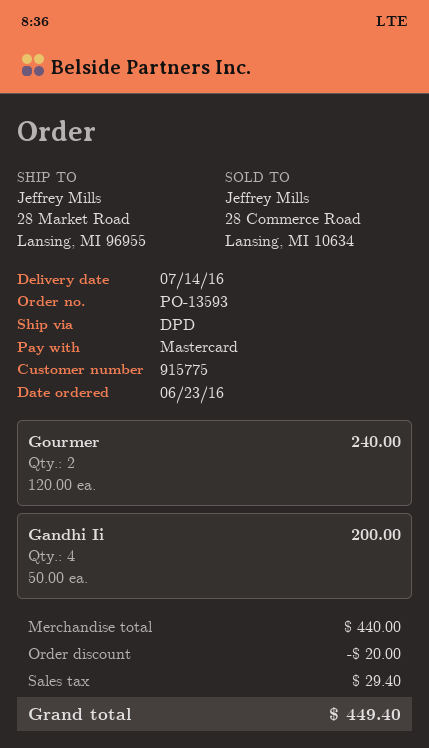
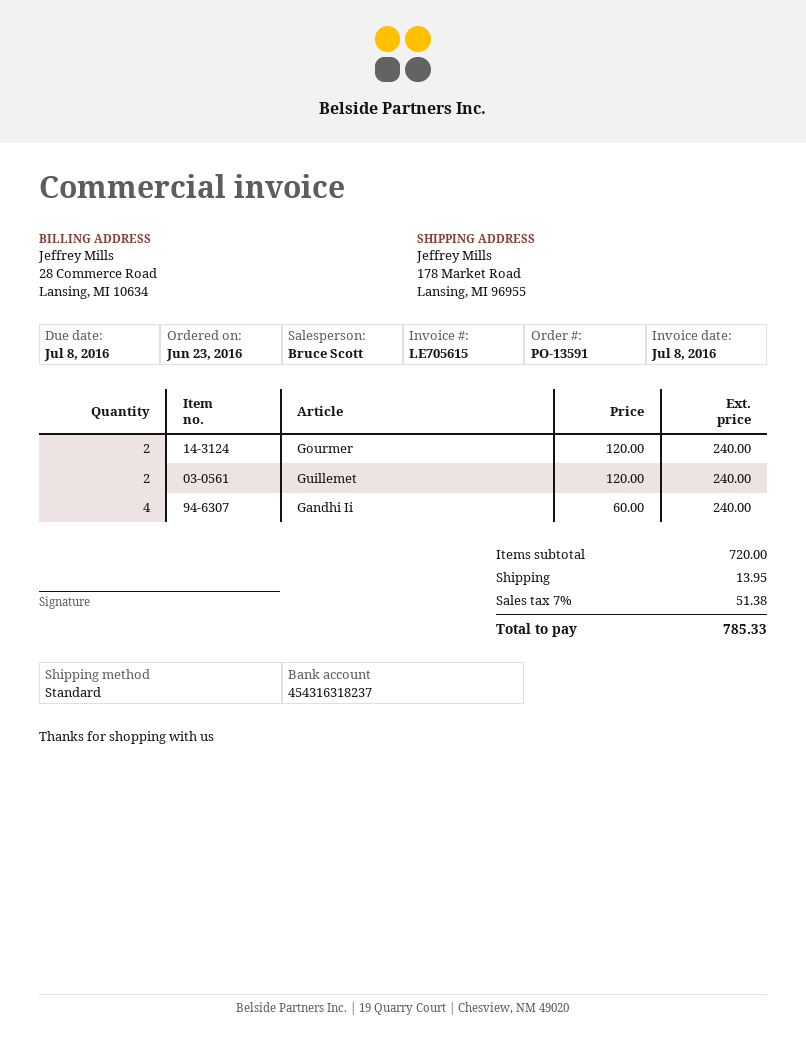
order number: PO-13593 -> PO-13591
shipping method: DPD -> standard
ship to: 28 Market Road, Lansing, MI 96955 -> 178 Market Road, Lansing, MI 96955
Gandhi Ii: 4 x 50.00 = 200.00 -> 4 x 60.00 = 240.00
Guillemet: none -> 2 x 120.00 = 240.00
subtotal: 440.00 -> 720.00
discount: 20.00 -> none
shipping: none -> 13.95
tax: 29.40 -> 51.38
total: 449.40 -> 785.33

